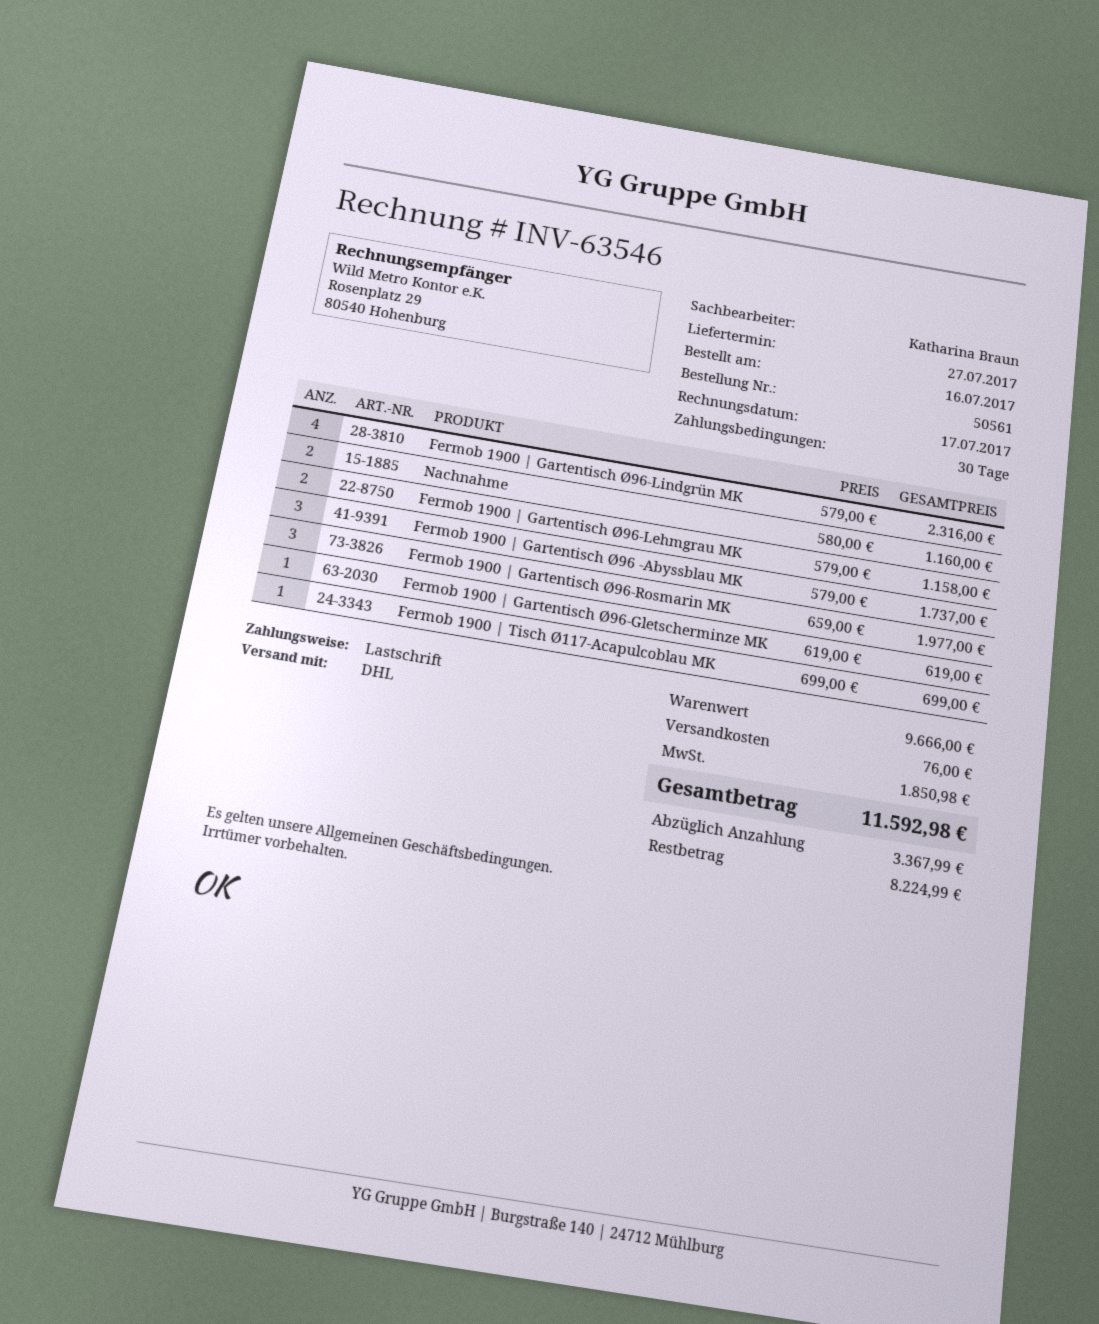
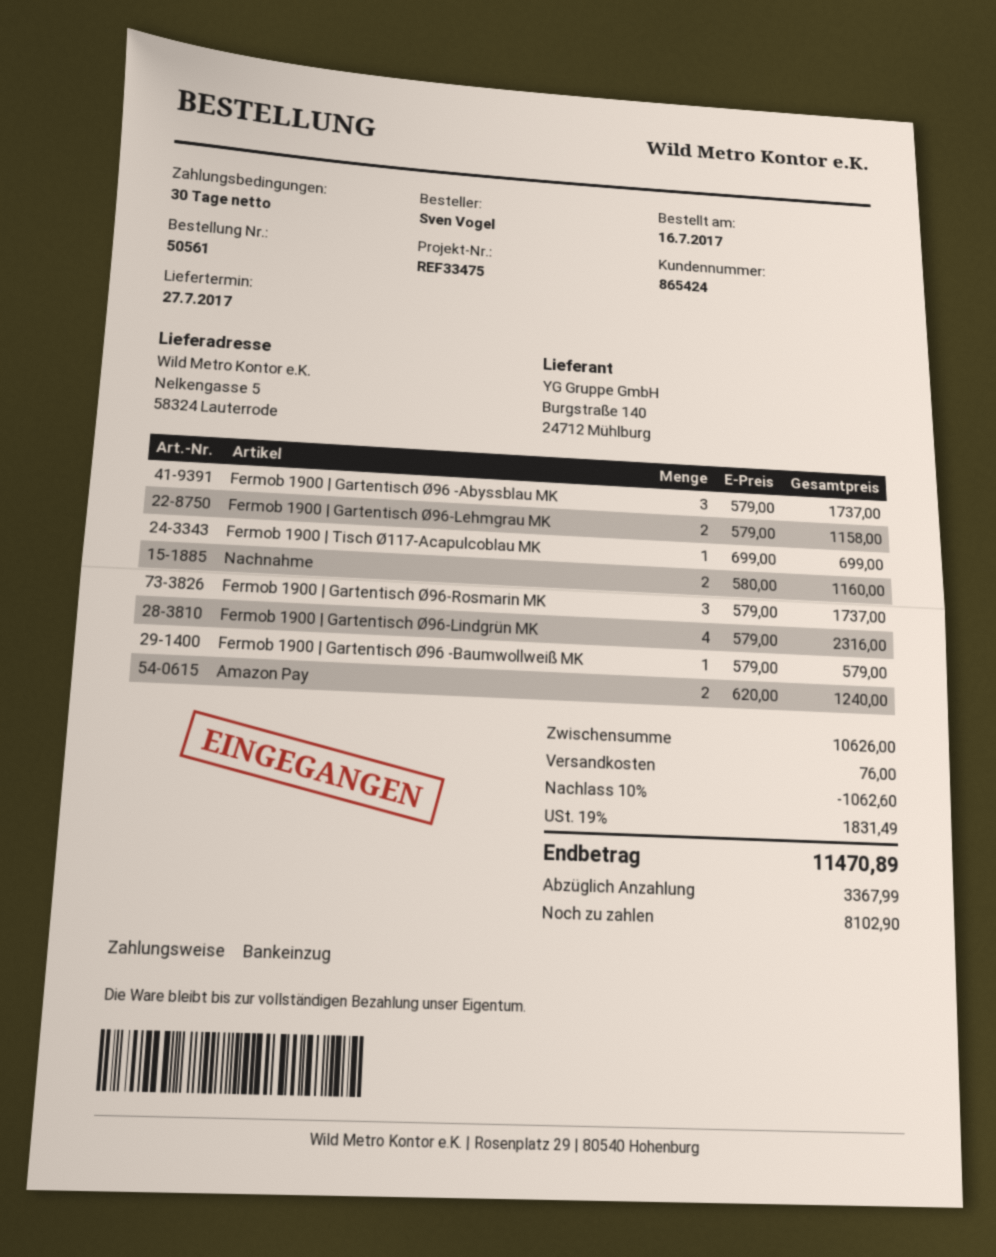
Fermob 1900 | Gartentisch Ø96-Rosmarin MK: 3 x 659.00 = 1977.00 -> 3 x 579.00 = 1737.00
Fermob 1900 | Gartentisch Ø96-Gletscherminze MK: 1 x 619.00 = 619.00 -> none
Fermob 1900 | Gartentisch Ø96 -Baumwollweiß MK: none -> 1 x 579.00 = 579.00
Amazon Pay: none -> 2 x 620.00 = 1240.00
subtotal: 9666.00 -> 10626.00
discount: none -> 10% = 1062.60
tax: 1850.98 -> 1831.49
total: 11592.98 -> 11470.89
balance: 8224.99 -> 8102.90

